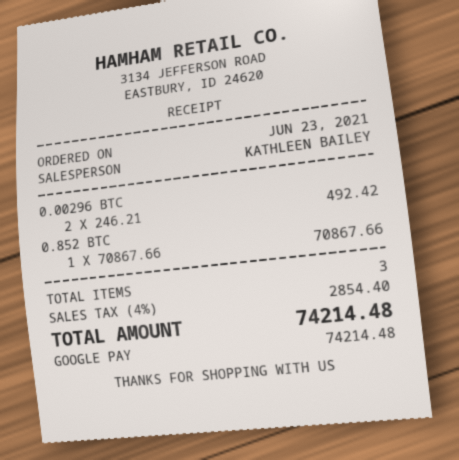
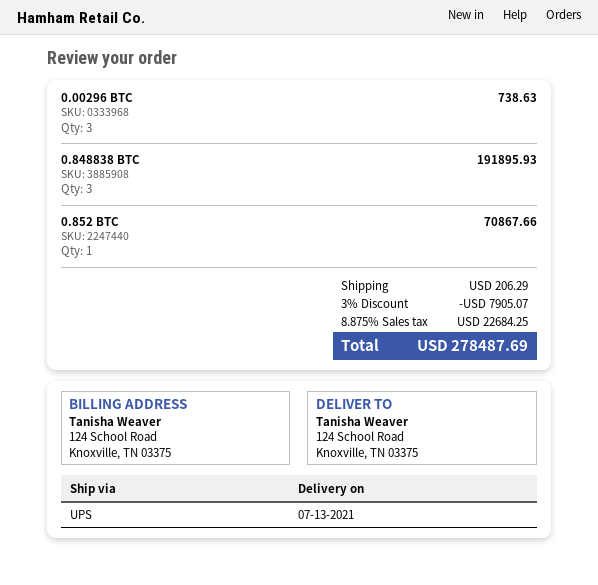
0.00296 BTC: 2 for 492.42 -> 3 for 738.63
0.848838 BTC: none -> 3 for 191895.93
discount: none -> 3% = 7905.07
shipping: none -> 206.29
tax: 4% = 2854.40 -> 8.875% = 22684.25
total: 74214.48 -> 278487.69

